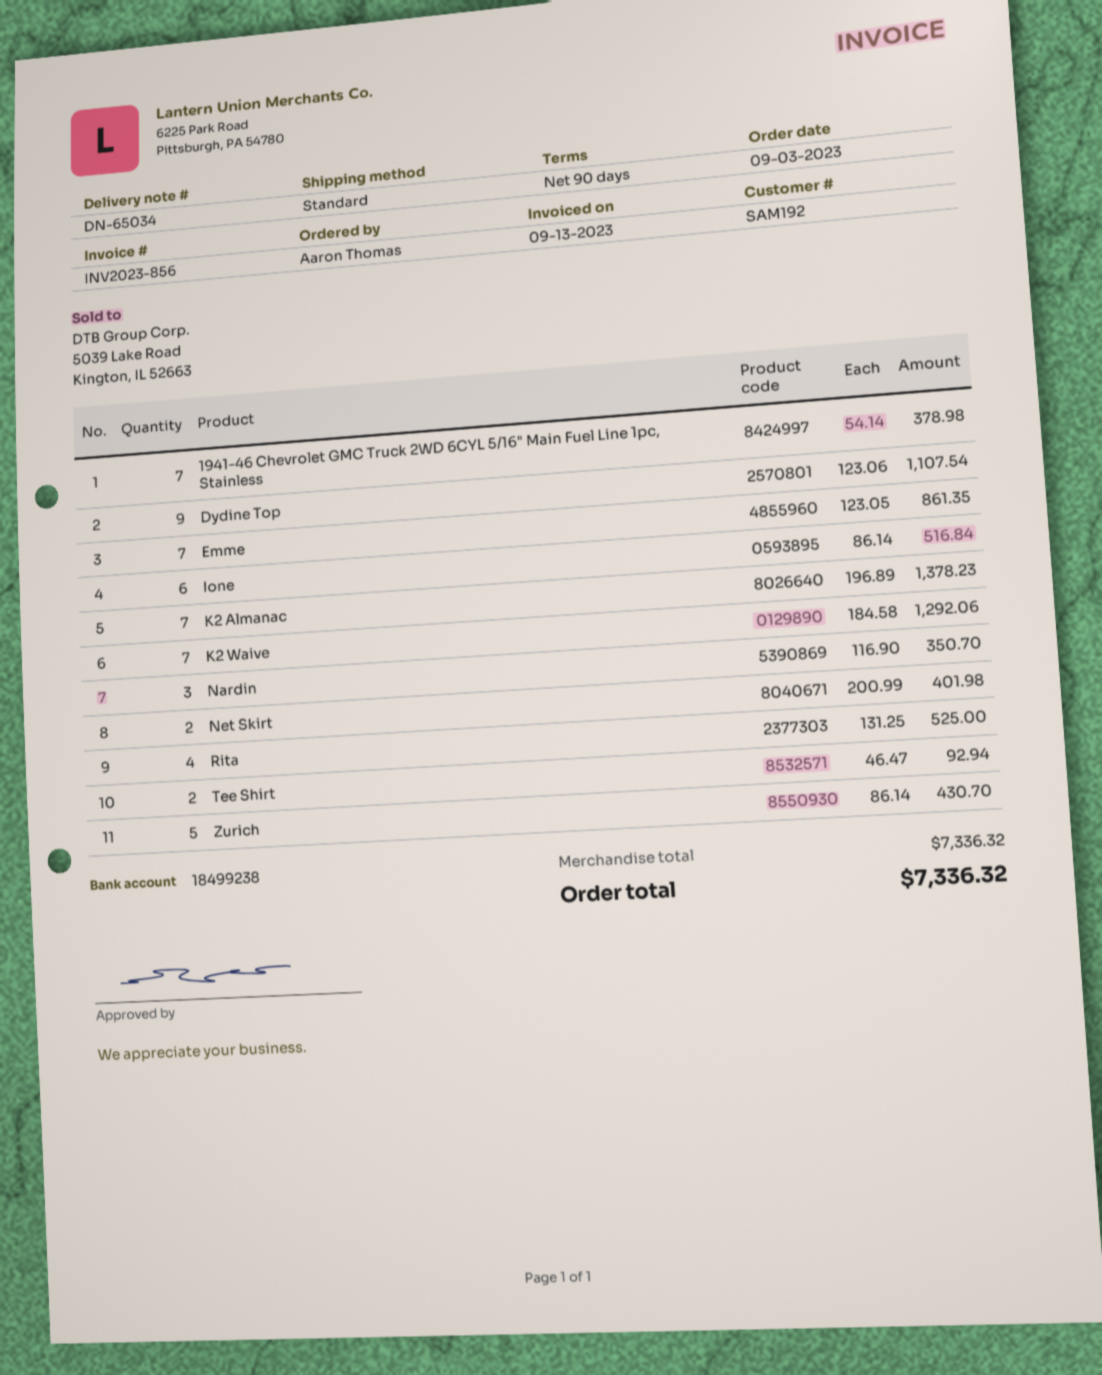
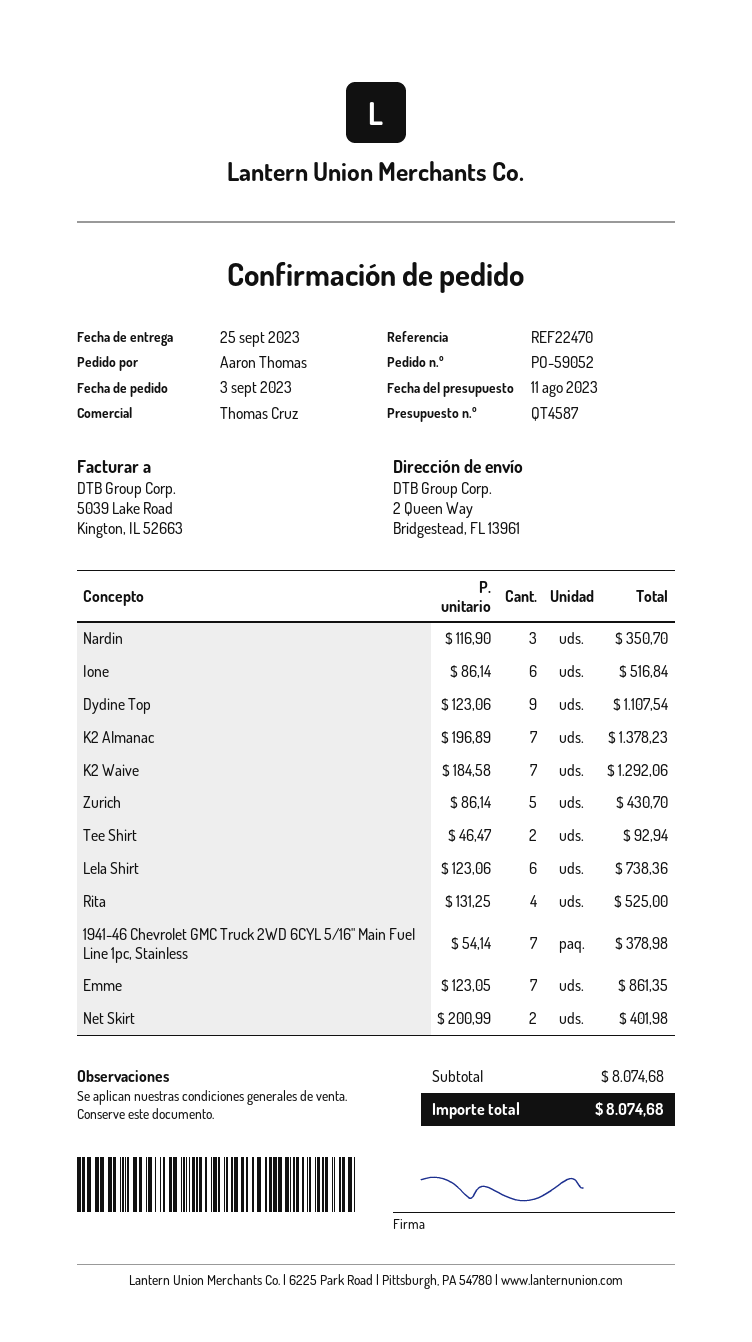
Lela Shirt: none -> 6 x 123.06 = 738.36
subtotal: 7336.32 -> 8074.68
total: 7336.32 -> 8074.68

